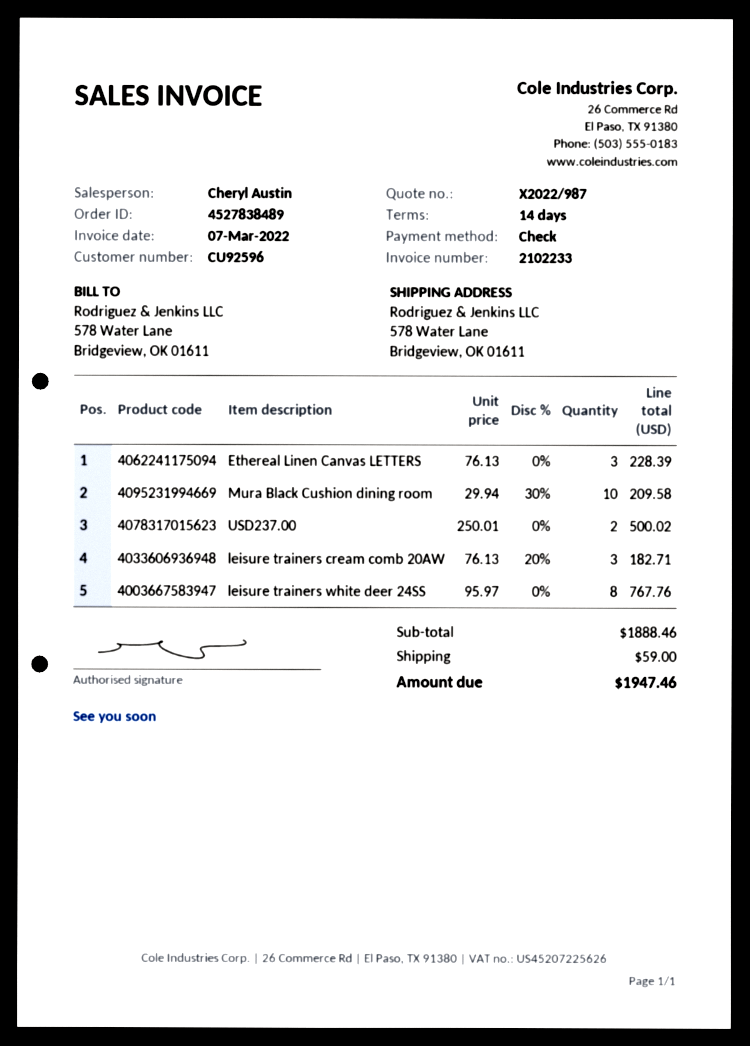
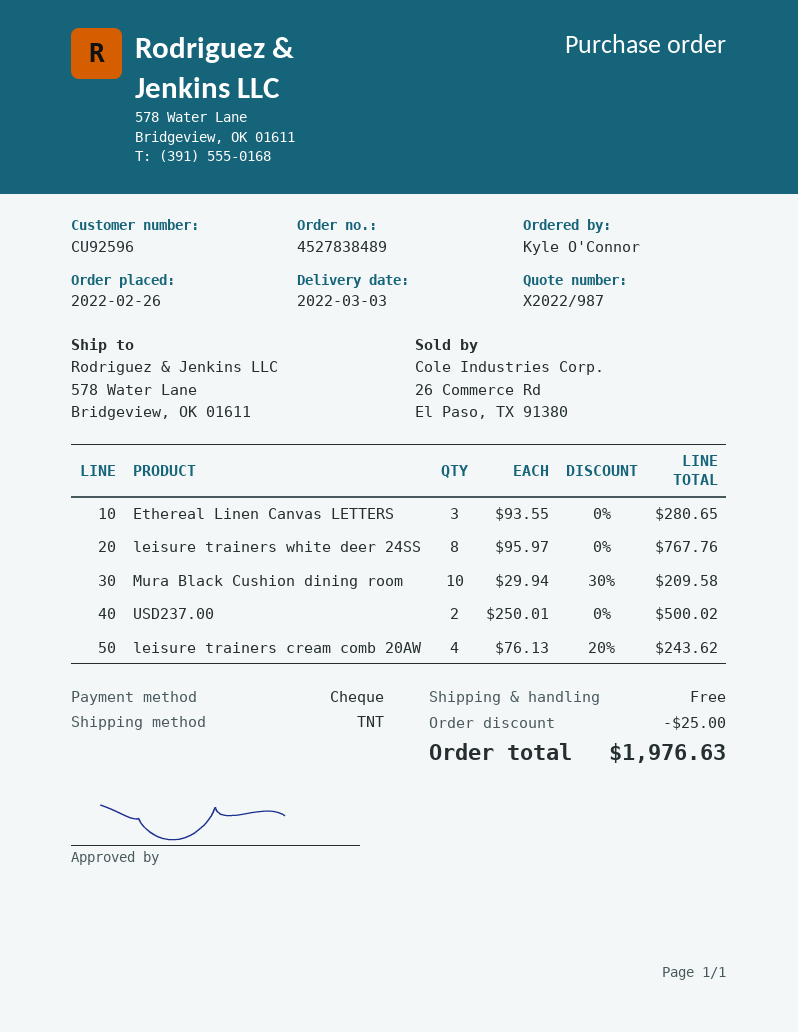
Ethereal Linen Canvas LETTERS: 3 x 76.13 = 228.39 -> 3 x 93.55 = 280.65
leisure trainers cream comb 20AW: 3 x 76.13 - 20% = 182.71 -> 4 x 76.13 - 20% = 243.62
discount: none -> 25.00
shipping: 59.00 -> 0.00
total: 1947.46 -> 1976.63

